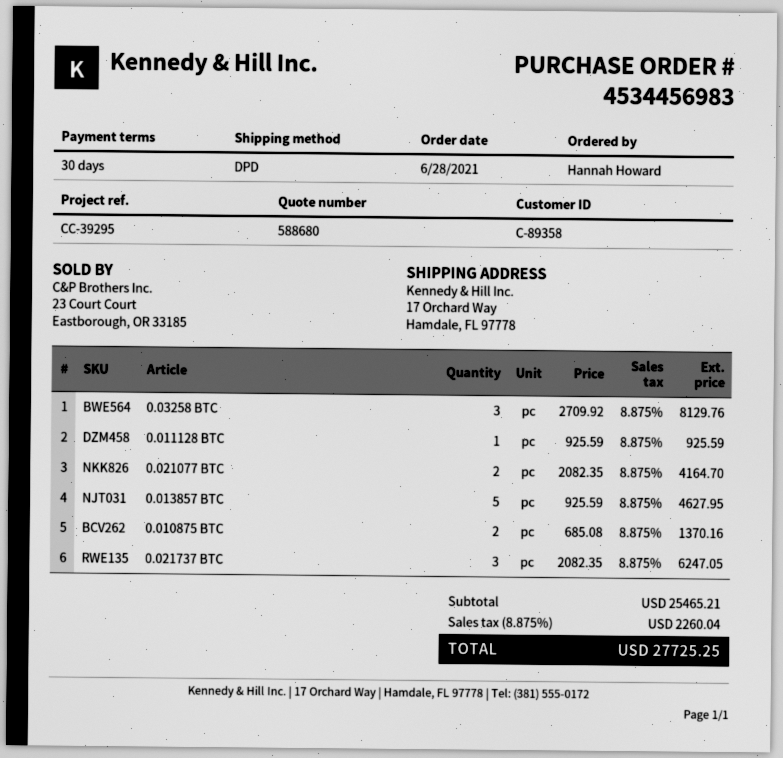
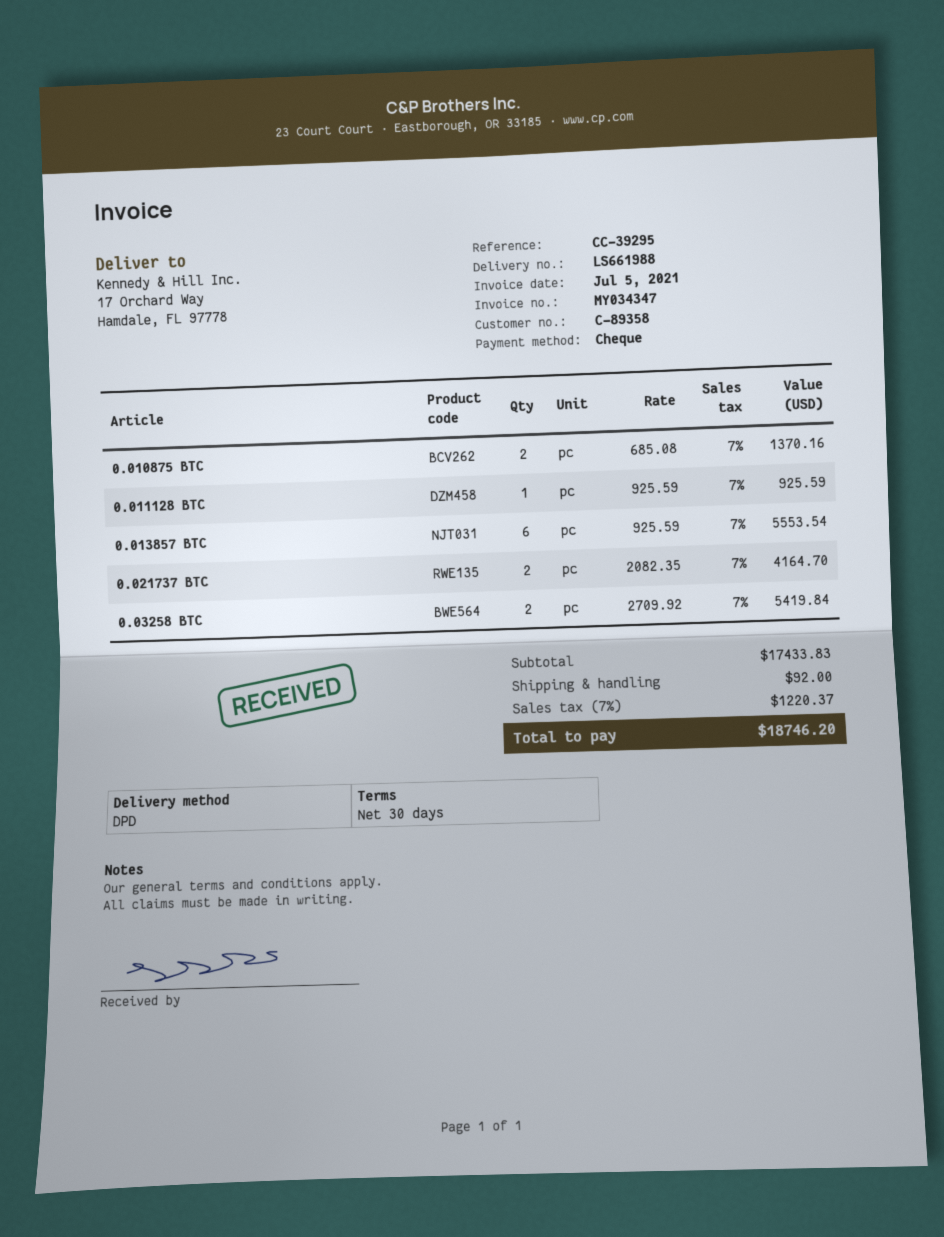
0.03258 BTC: 3 x 2709.92 = 8129.76 -> 2 x 2709.92 = 5419.84
0.021077 BTC: 2 x 2082.35 = 4164.70 -> none
0.013857 BTC: 5 x 925.59 = 4627.95 -> 6 x 925.59 = 5553.54
0.021737 BTC: 3 x 2082.35 = 6247.05 -> 2 x 2082.35 = 4164.70
subtotal: 25465.21 -> 17433.83
shipping: none -> 92.00
tax: 8.875% = 2260.04 -> 7% = 1220.37
total: 27725.25 -> 18746.20

